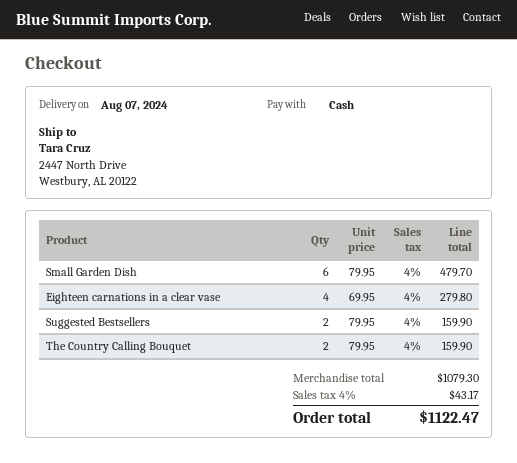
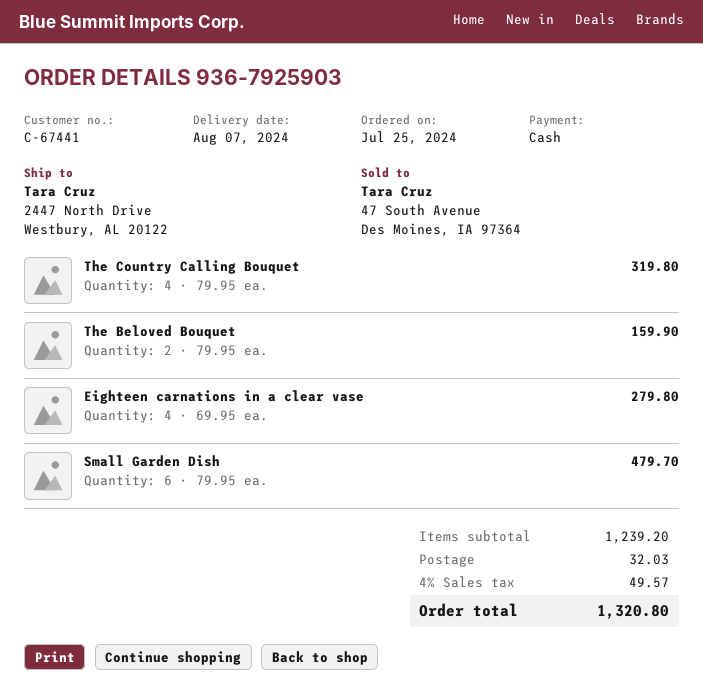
Suggested Bestsellers: 2 x 79.95 = 159.90 -> none
The Country Calling Bouquet: 2 x 79.95 = 159.90 -> 4 x 79.95 = 319.80
The Beloved Bouquet: none -> 2 x 79.95 = 159.90
subtotal: 1079.30 -> 1239.20
shipping: none -> 32.03
tax: 4% = 43.17 -> 4% = 49.57
total: 1122.47 -> 1320.80

